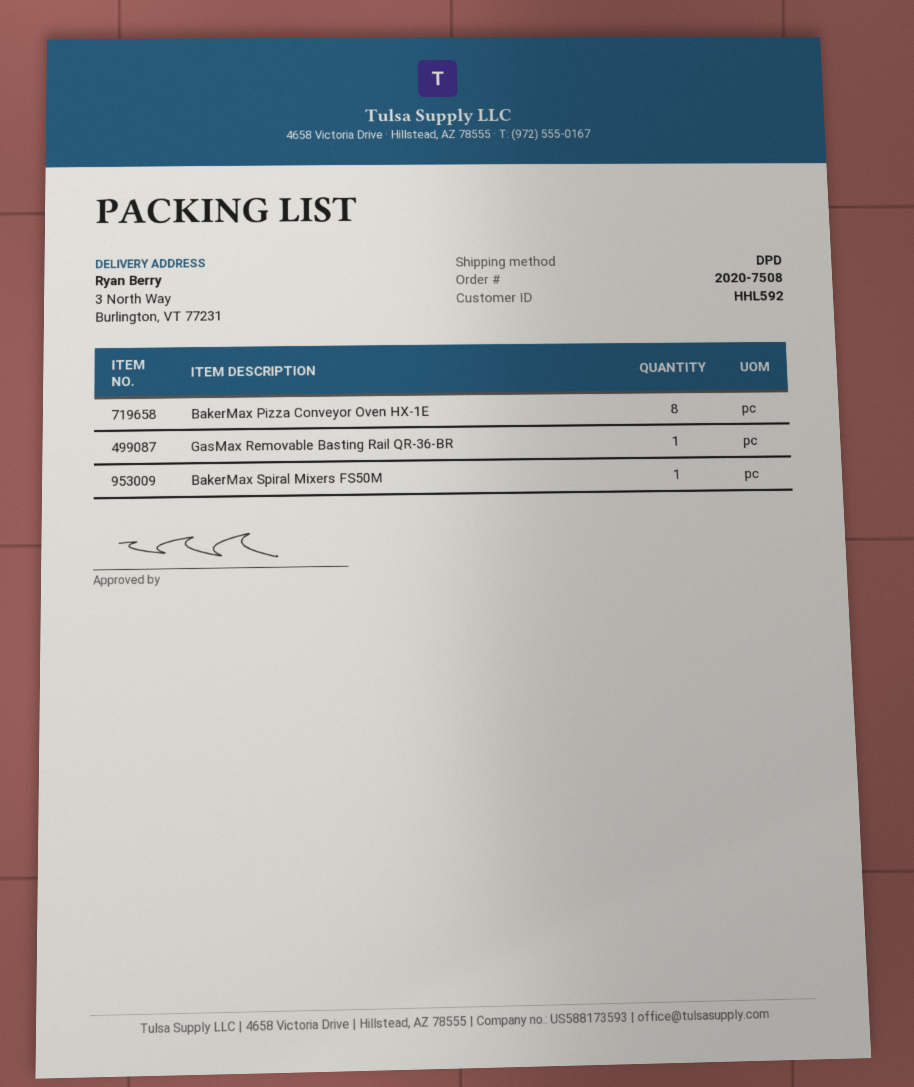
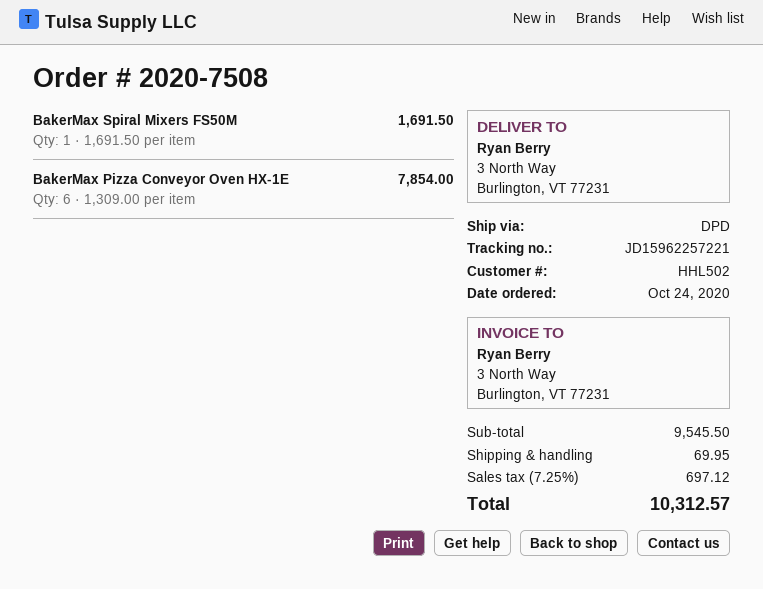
customer number: HHL592 -> HHL502
BakerMax Pizza Conveyor Oven HX-1E: 8 -> 6
GasMax Removable Basting Rail QR-36-BR: 1 -> none

